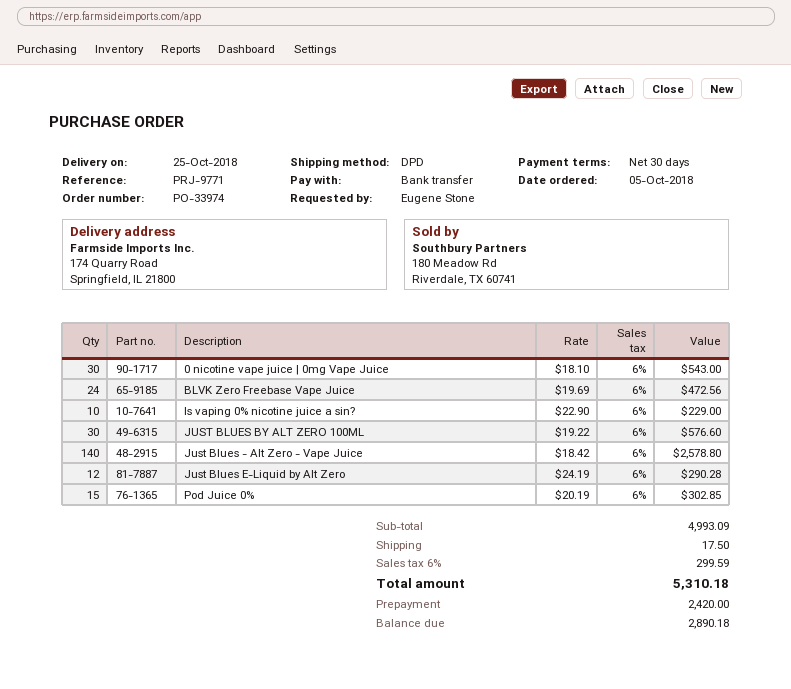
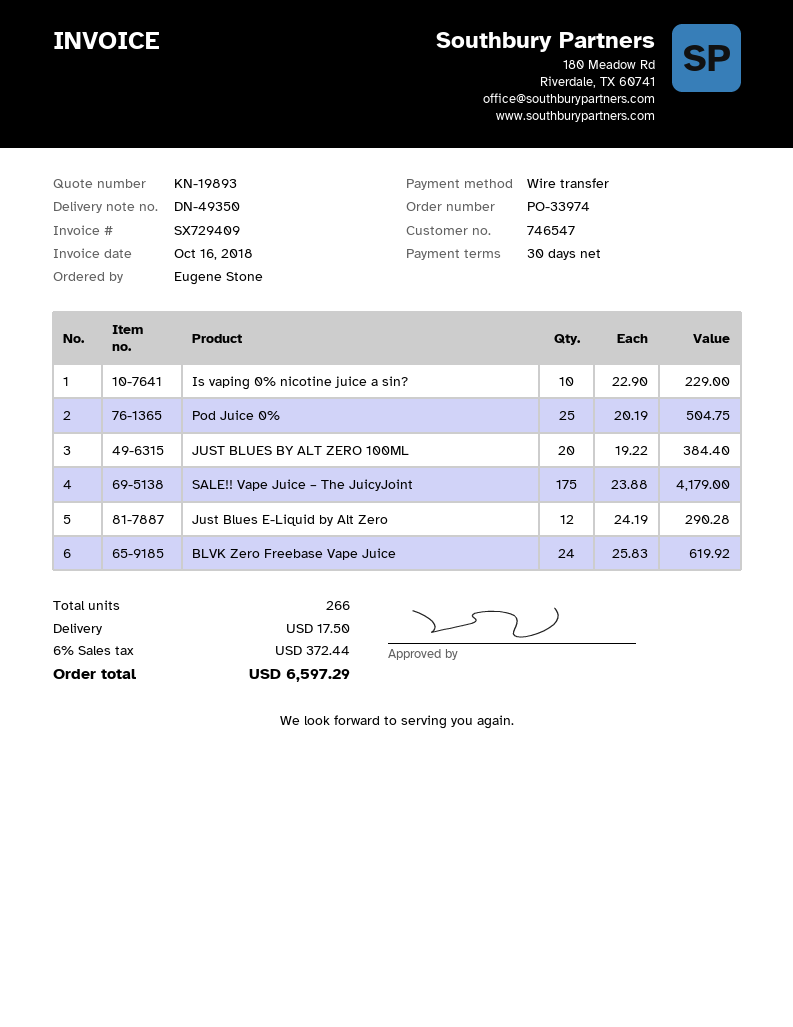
0 nicotine vape juice | 0mg Vape Juice: 30 x 18.10 = 543.00 -> none
BLVK Zero Freebase Vape Juice: 24 x 19.69 = 472.56 -> 24 x 25.83 = 619.92
JUST BLUES BY ALT ZERO 100ML: 30 x 19.22 = 576.60 -> 20 x 19.22 = 384.40
Just Blues - Alt Zero - Vape Juice: 140 x 18.42 = 2578.80 -> none
Pod Juice 0%: 15 x 20.19 = 302.85 -> 25 x 20.19 = 504.75
SALE!! Vape Juice – The JuicyJoint: none -> 175 x 23.88 = 4179.00
tax: 6% = 299.59 -> 6% = 372.44
total: 5310.18 -> 6597.29

